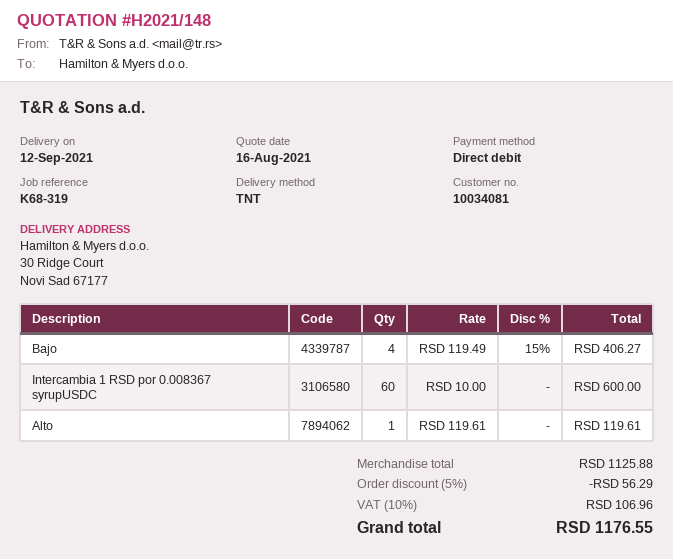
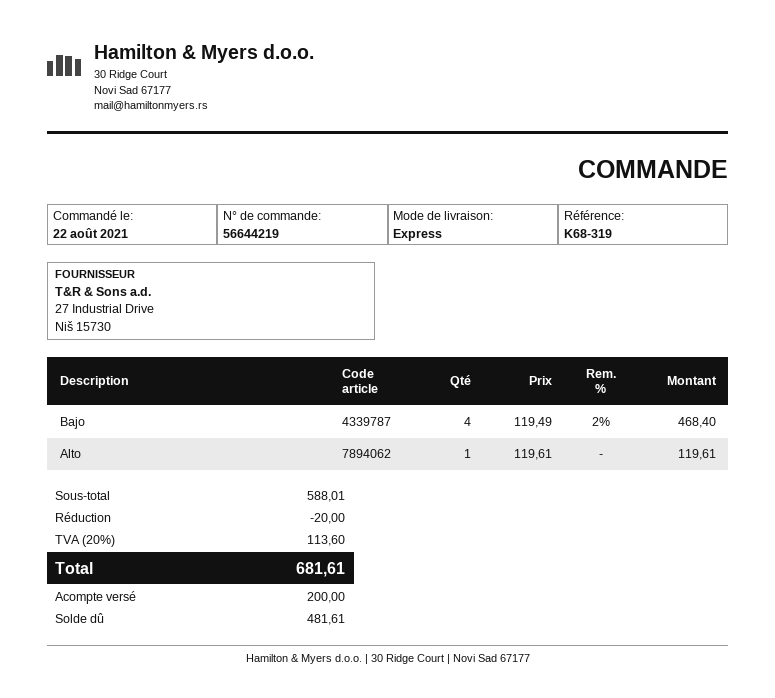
shipping method: TNT -> express
Bajo: 4 x 119.49 - 15% = 406.27 -> 4 x 119.49 - 2% = 468.40
Intercambia 1 RSD por 0.008367 syrupUSDC: 60 x 10.00 = 600.00 -> none
subtotal: 1125.88 -> 588.01
discount: 56.29 -> 20.00
tax: 10% = 106.96 -> 20% = 113.60
total: 1176.55 -> 681.61

